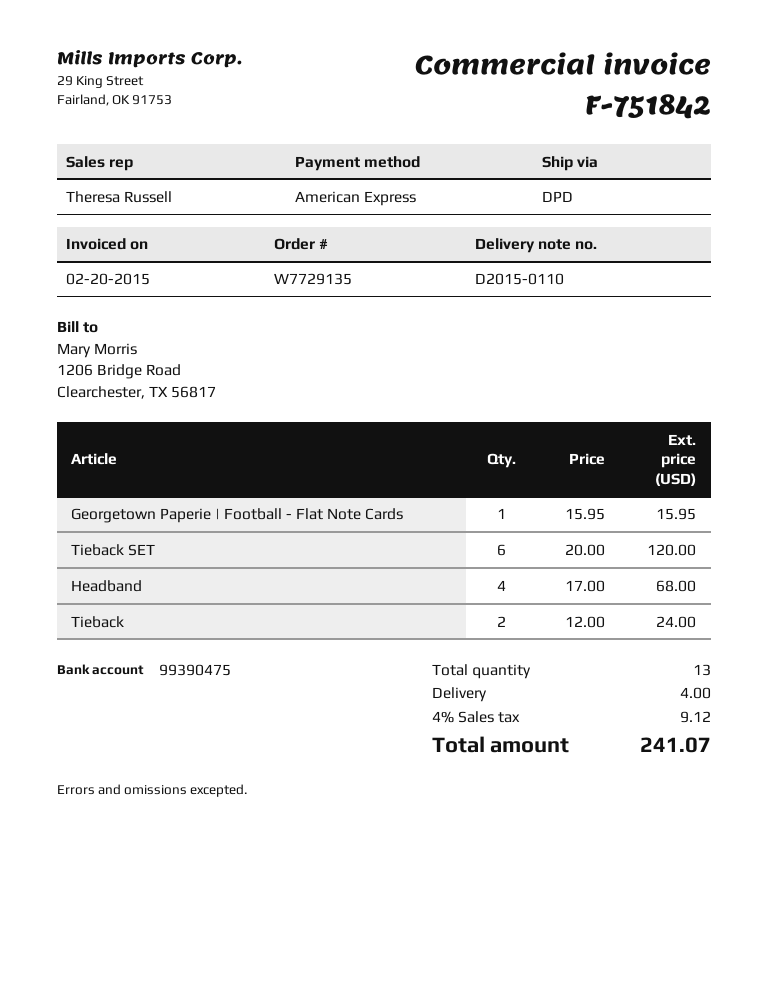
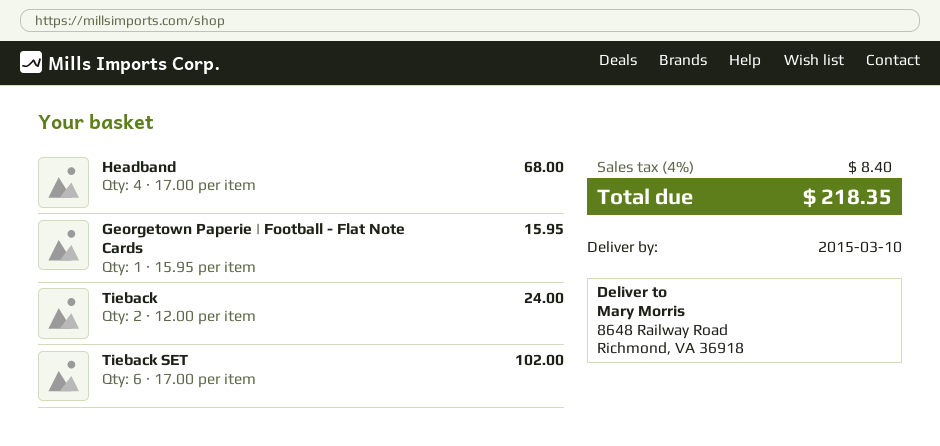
Tieback SET: 6 x 20.00 = 120.00 -> 6 x 17.00 = 102.00
shipping: 4.00 -> none
tax: 4% = 9.12 -> 4% = 8.40
total: 241.07 -> 218.35

